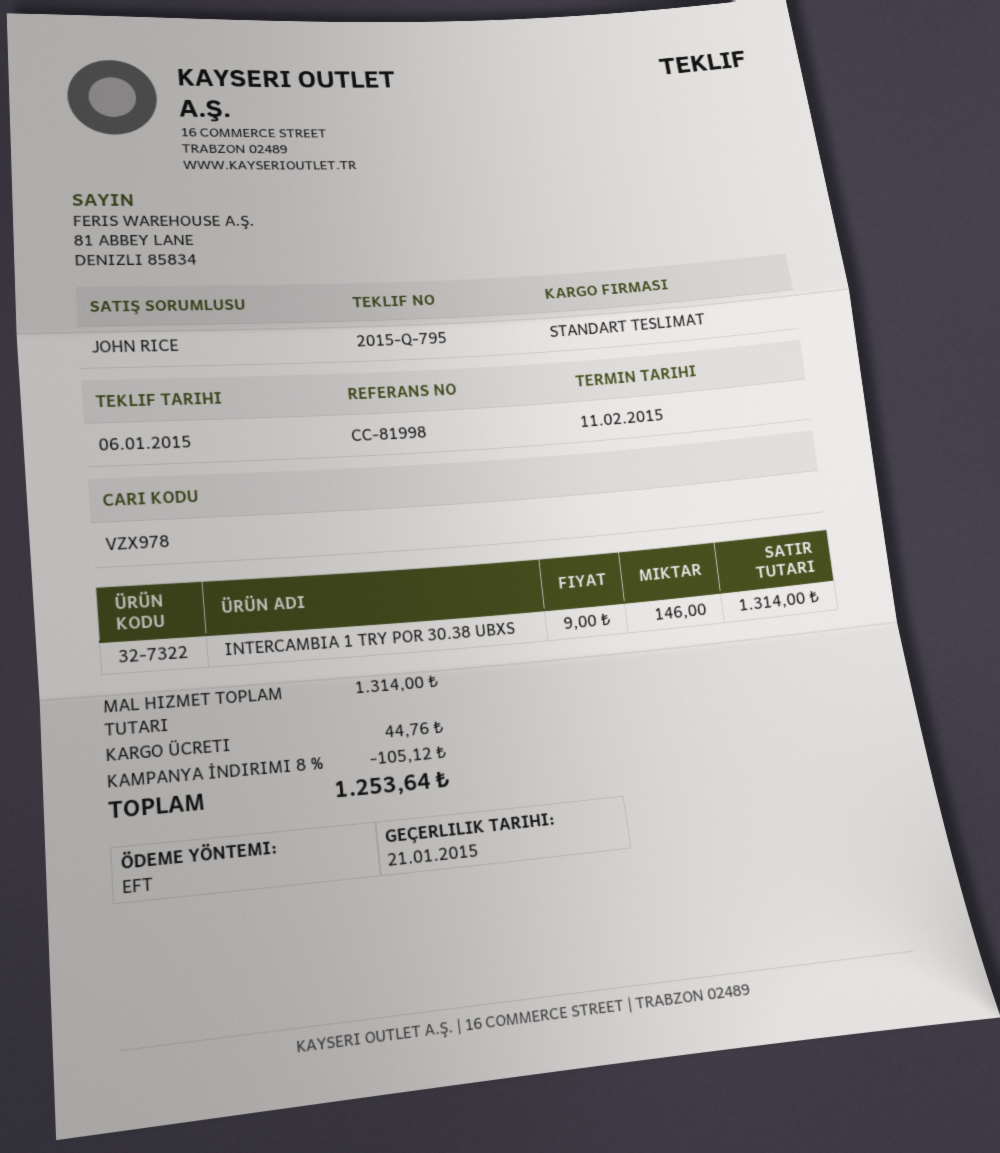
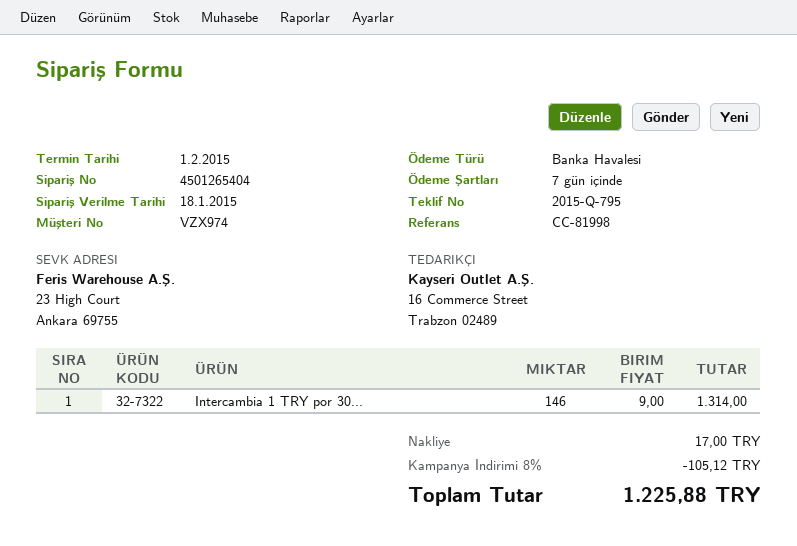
delivery date: 2015-02-11 -> 2015-02-01
customer number: VZX978 -> VZX974
shipping: 44.76 -> 17.00
total: 1253.64 -> 1225.88

